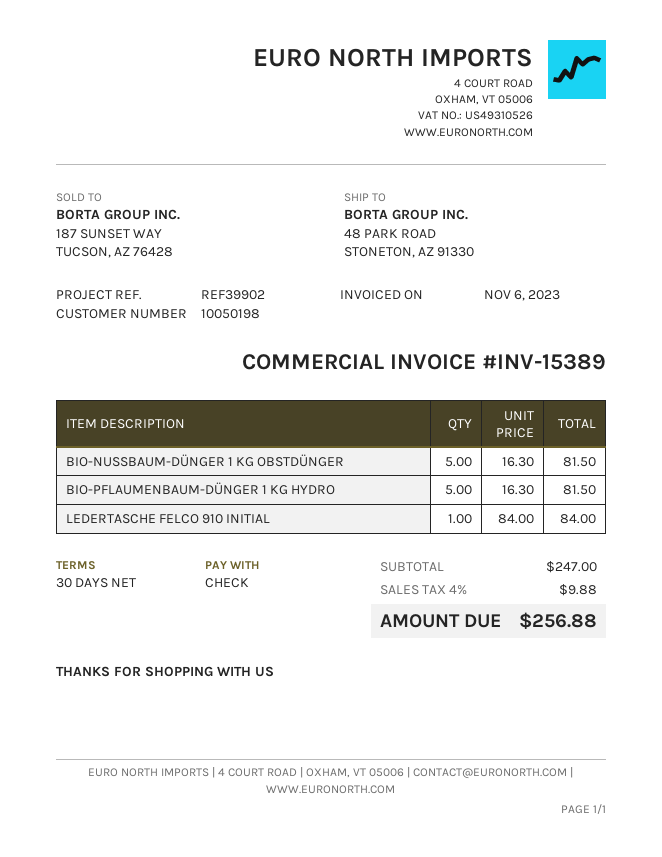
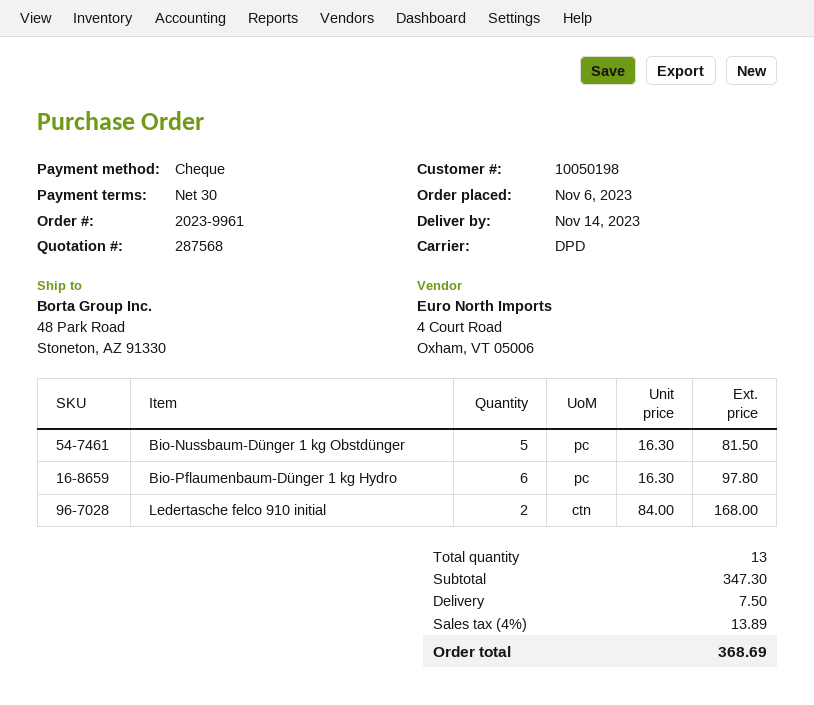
BIO-PFLAUMENBAUM-DÜNGER 1 KG HYDRO: 5 x 16.30 = 81.50 -> 6 x 16.30 = 97.80
LEDERTASCHE FELCO 910 INITIAL: 1 x 84.00 = 84.00 -> 2 x 84.00 = 168.00
subtotal: 247.00 -> 347.30
shipping: none -> 7.50
tax: 4% = 9.88 -> 4% = 13.89
total: 256.88 -> 368.69

